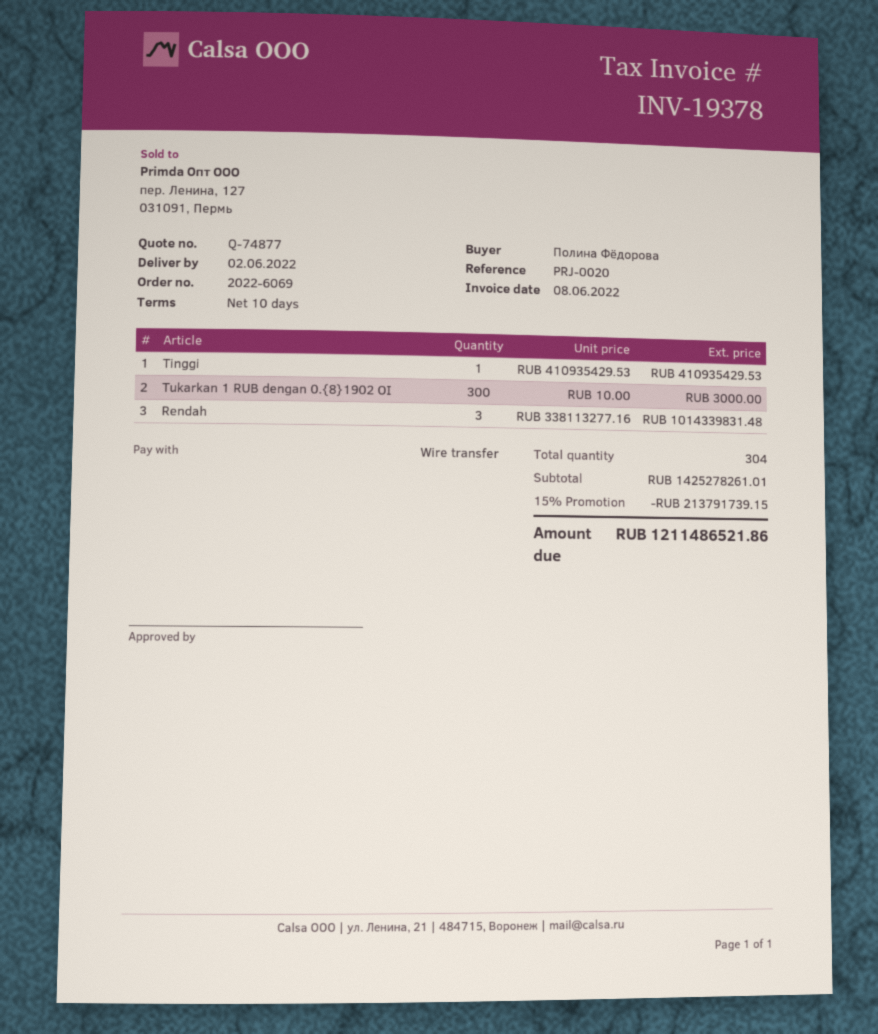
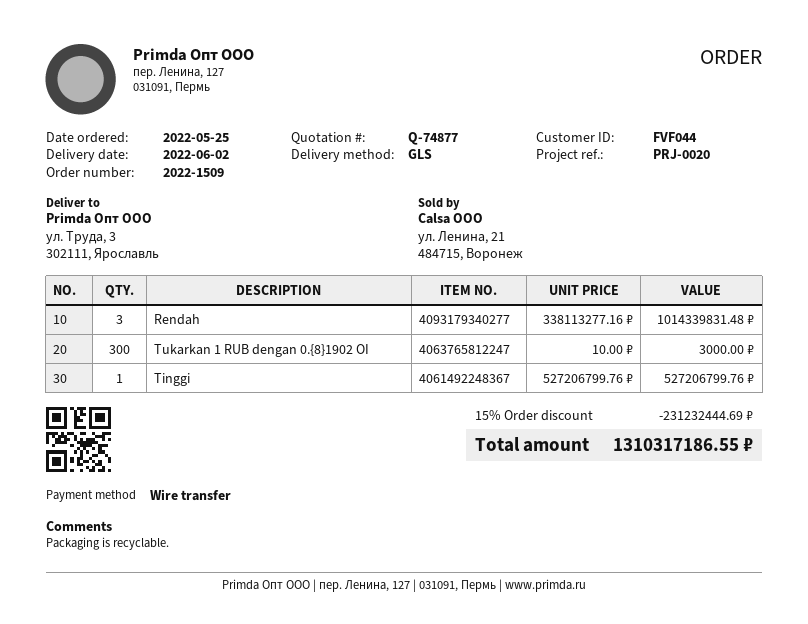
order number: 2022-6069 -> 2022-1509
Tinggi: 1 x 410935429.53 = 410935429.53 -> 1 x 527206799.76 = 527206799.76
discount: 15% = 213791739.15 -> 15% = 231232444.69
total: 1211486521.86 -> 1310317186.55

